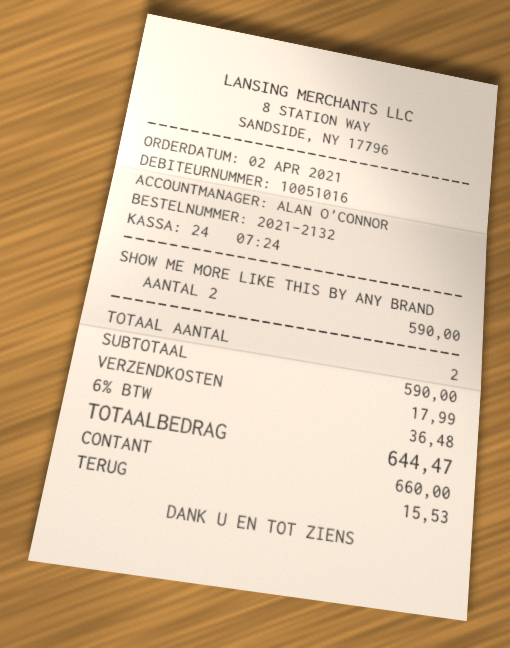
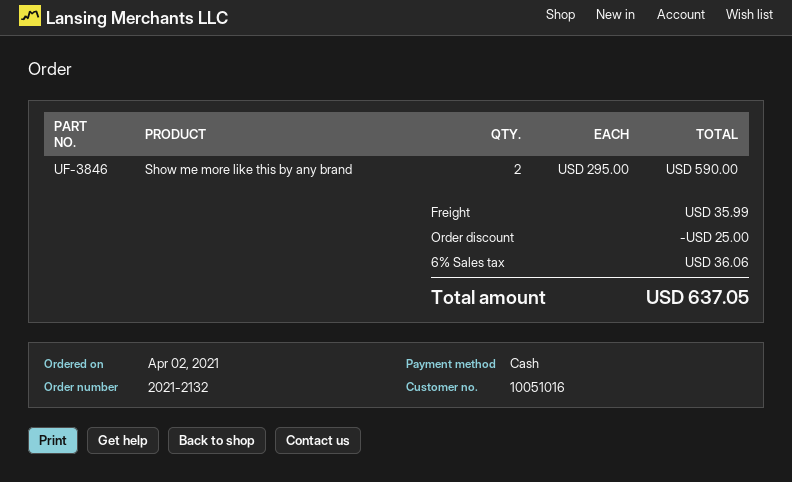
discount: none -> 25.00
shipping: 17.99 -> 35.99
tax: 6% = 36.48 -> 6% = 36.06
total: 644.47 -> 637.05

